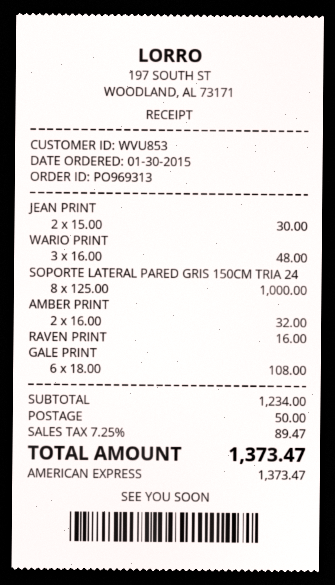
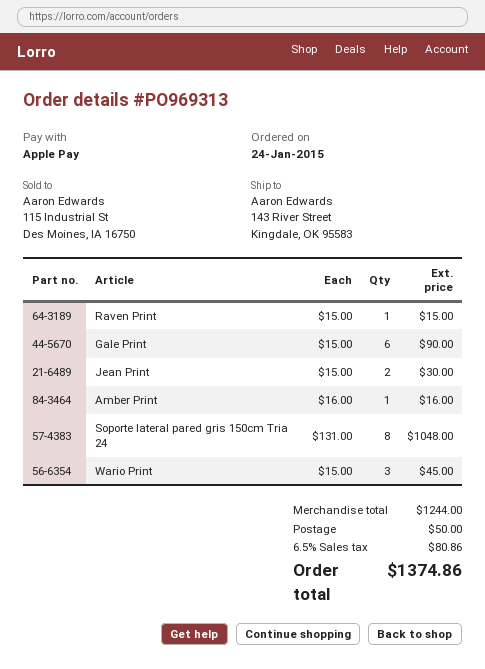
order date: 2015-01-30 -> 2015-01-24
payment method: American Express -> Apple Pay
WARIO PRINT: 3 x 16.00 = 48.00 -> 3 x 15.00 = 45.00
SOPORTE LATERAL PARED GRIS 150CM TRIA 24: 8 x 125.00 = 1000.00 -> 8 x 131.00 = 1048.00
AMBER PRINT: 2 x 16.00 = 32.00 -> 1 x 16.00 = 16.00
RAVEN PRINT: 1 x 16.00 = 16.00 -> 1 x 15.00 = 15.00
GALE PRINT: 6 x 18.00 = 108.00 -> 6 x 15.00 = 90.00
subtotal: 1234.00 -> 1244.00
tax: 7.25% = 89.47 -> 6.5% = 80.86
total: 1373.47 -> 1374.86

